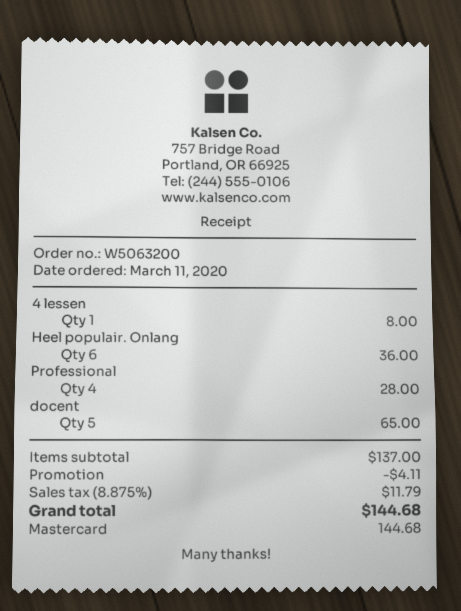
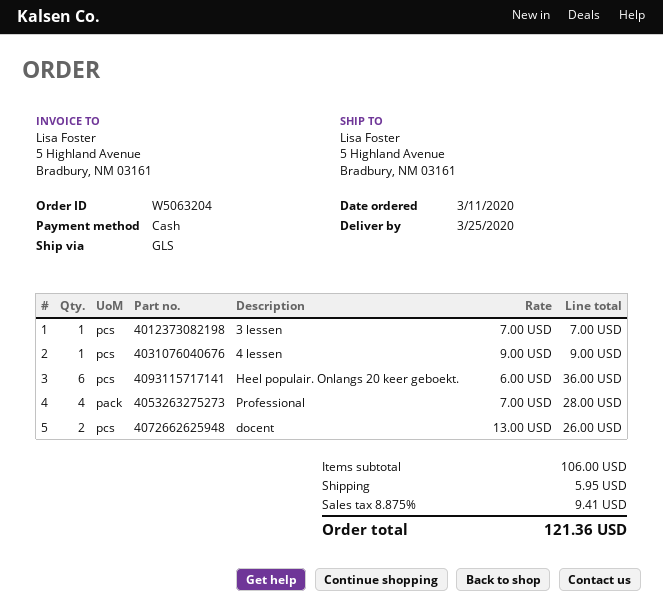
order number: W5063200 -> W5063204
payment method: Mastercard -> cash
4 lessen: 1 for 8.00 -> 1 for 9.00
docent: 5 for 65.00 -> 2 for 26.00
3 lessen: none -> 1 for 7.00
subtotal: 137.00 -> 106.00
discount: 4.11 -> none
shipping: none -> 5.95
tax: 8.875% = 11.79 -> 8.875% = 9.41
total: 144.68 -> 121.36

